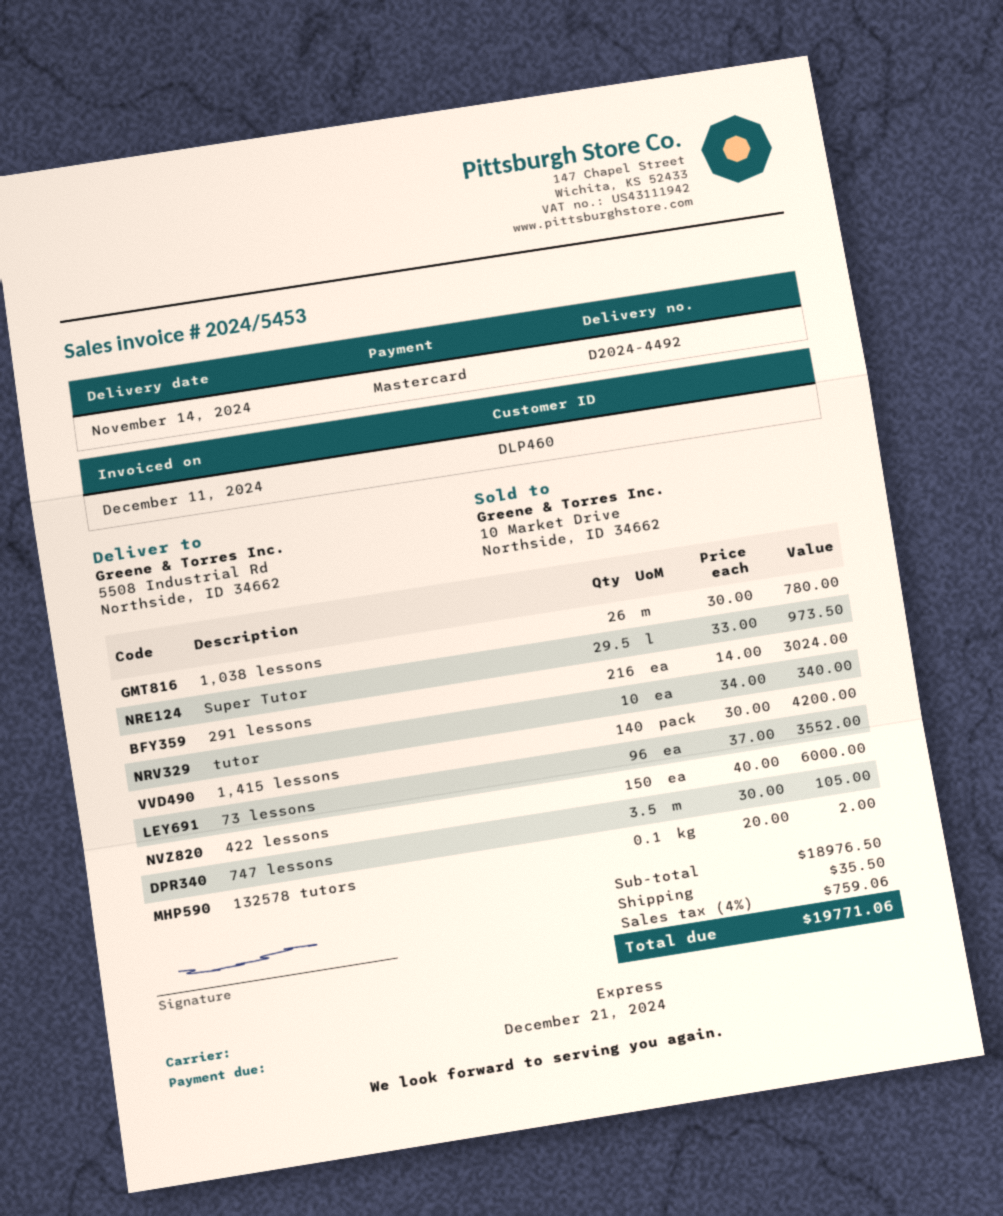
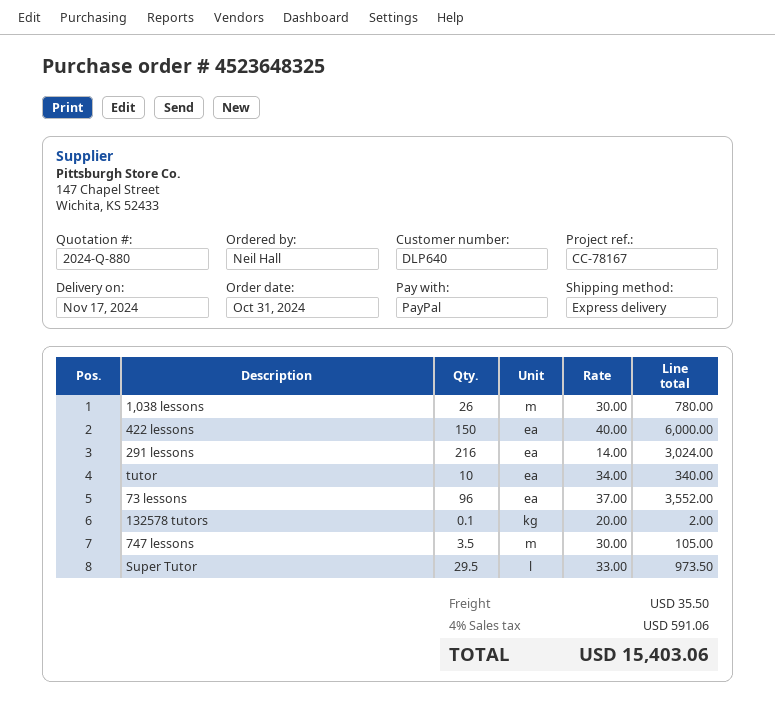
delivery date: 2024-11-14 -> 2024-11-17
customer number: DLP460 -> DLP640
payment method: Mastercard -> PayPal
1,415 lessons: 140 x 30.00 = 4200.00 -> none
tax: 4% = 759.06 -> 4% = 591.06
total: 19771.06 -> 15403.06

